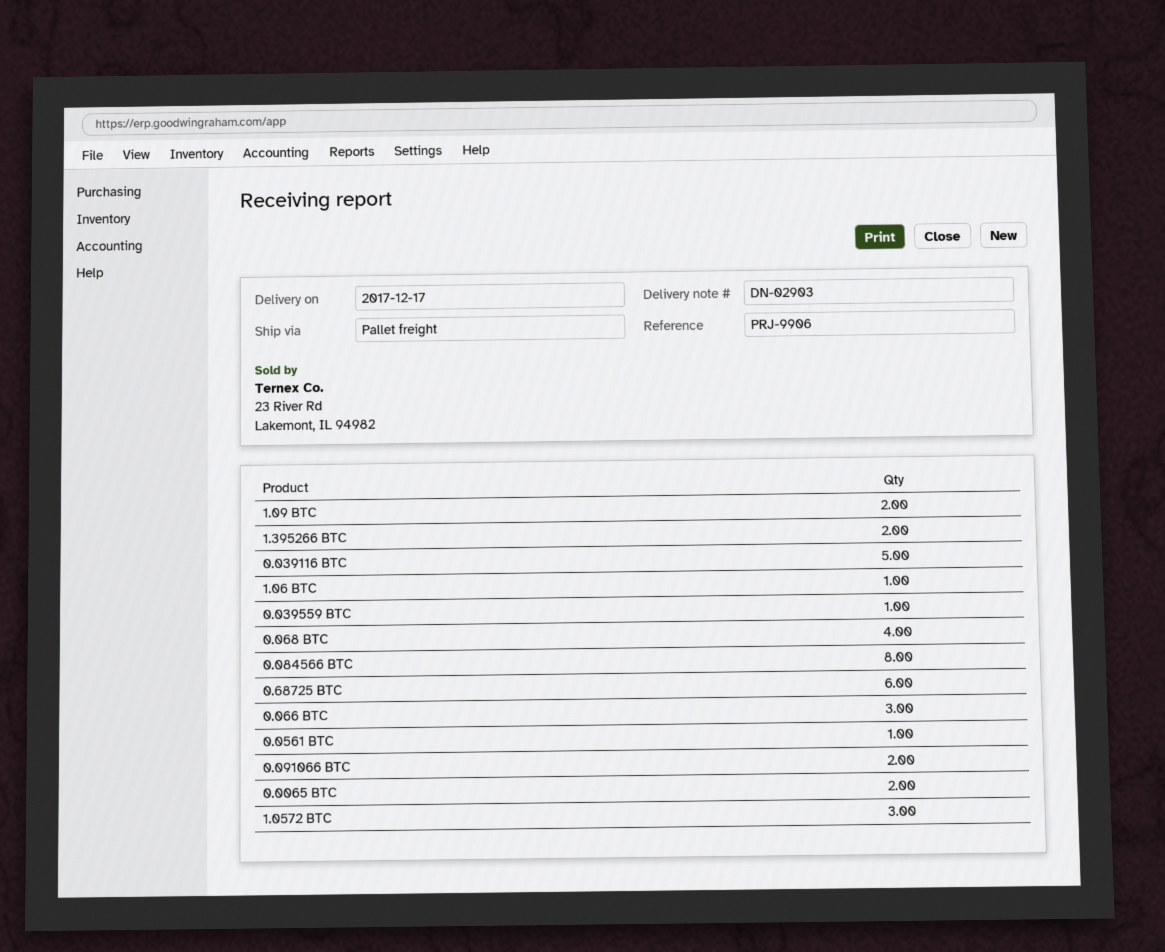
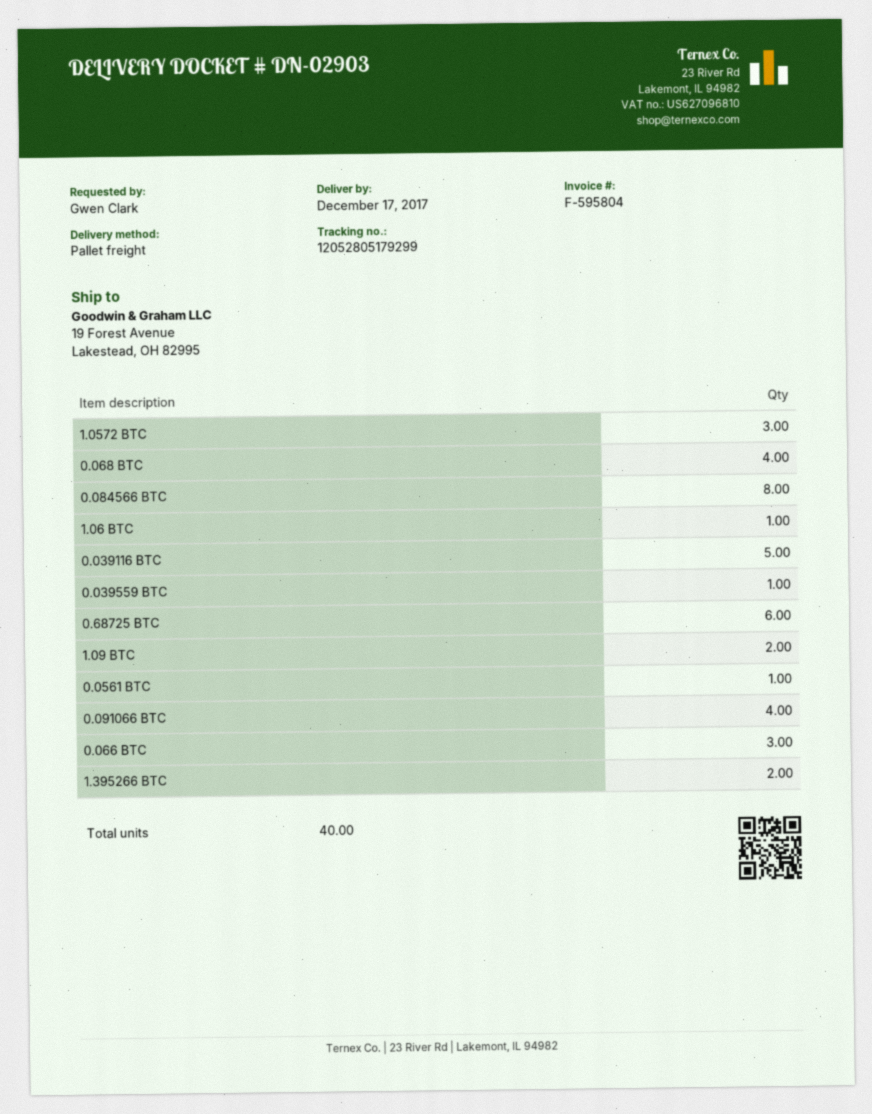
0.091066 BTC: 2 -> 4
0.0065 BTC: 2 -> none

